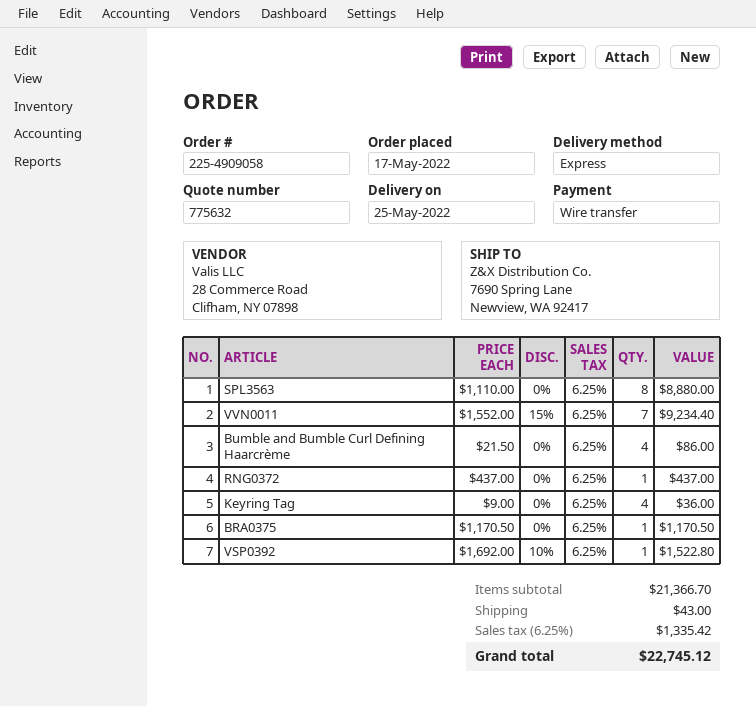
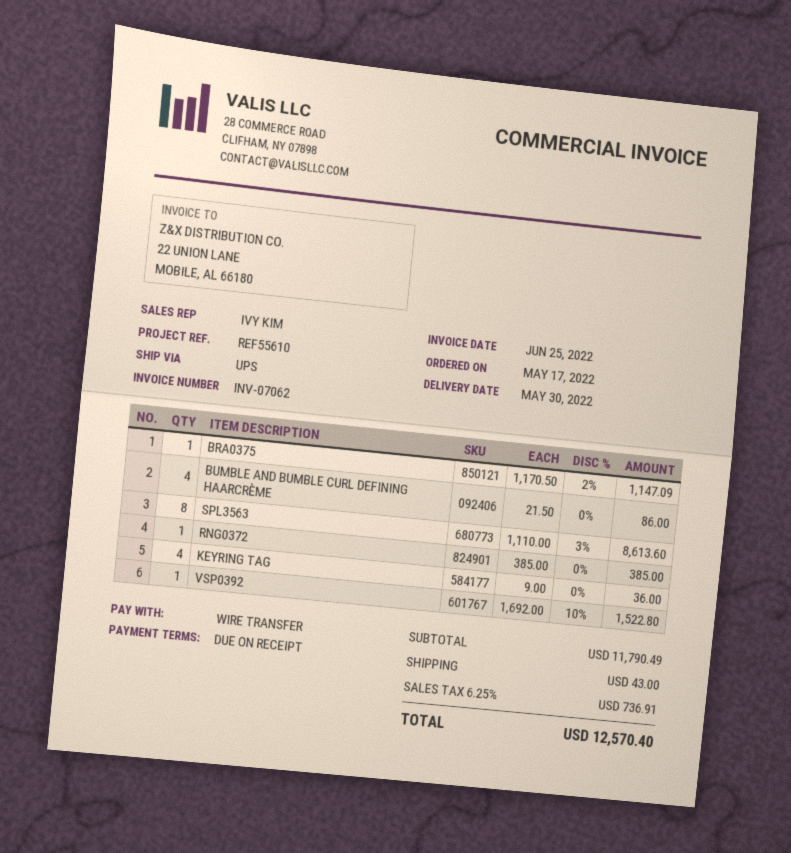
delivery date: 2022-05-25 -> 2022-05-30
shipping method: express -> UPS
SPL3563: 8 x 1110.00 = 8880.00 -> 8 x 1110.00 - 3% = 8613.60
VVN0011: 7 x 1552.00 - 15% = 9234.40 -> none
RNG0372: 1 x 437.00 = 437.00 -> 1 x 385.00 = 385.00
BRA0375: 1 x 1170.50 = 1170.50 -> 1 x 1170.50 - 2% = 1147.09
subtotal: 21366.70 -> 11790.49
tax: 6.25% = 1335.42 -> 6.25% = 736.91
total: 22745.12 -> 12570.40

